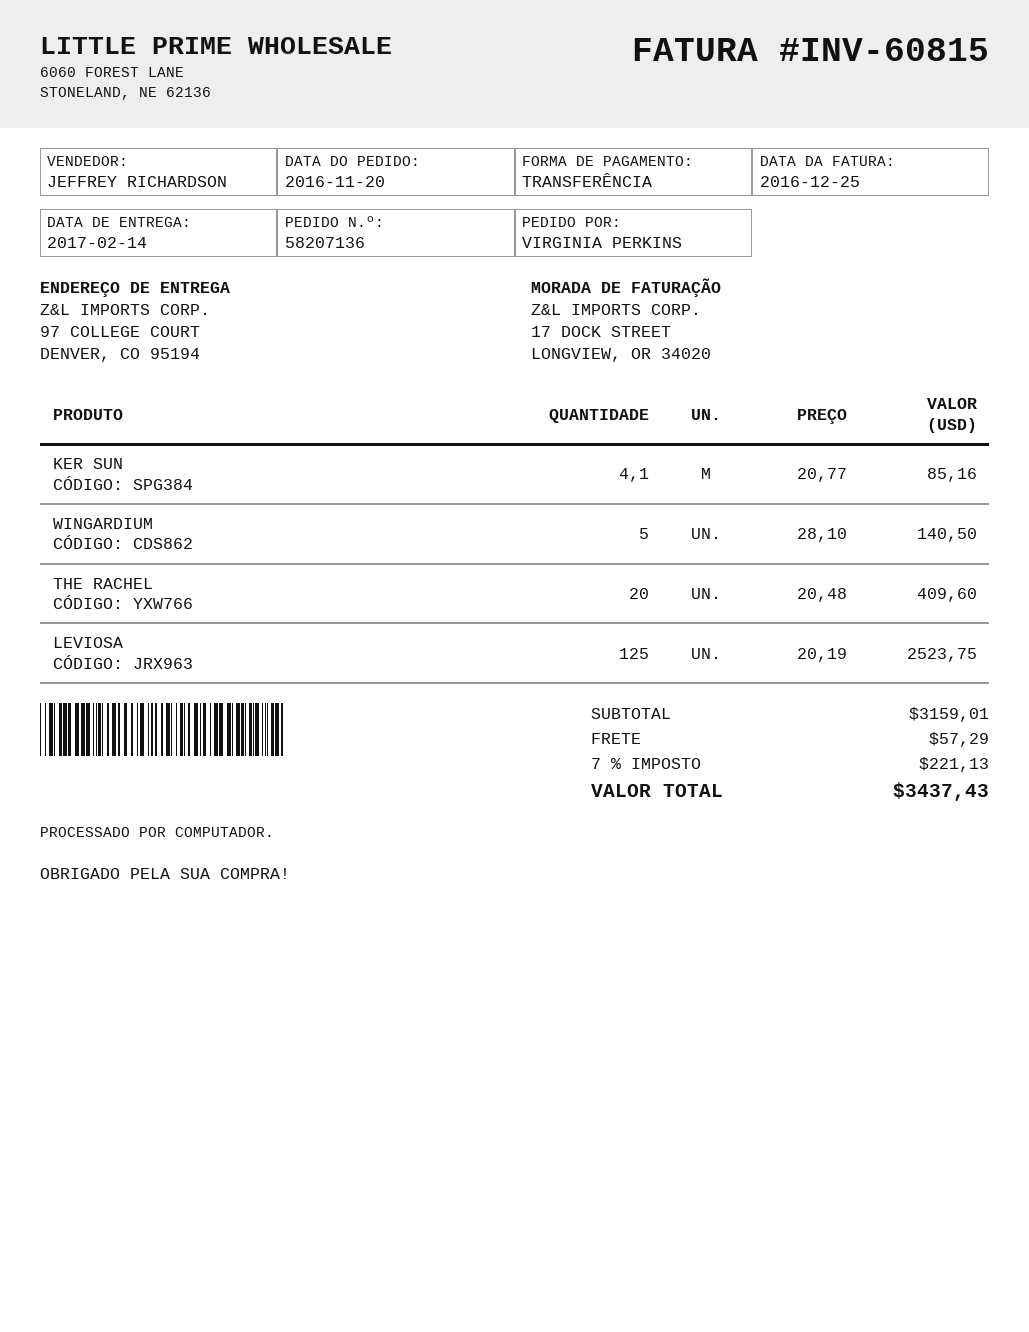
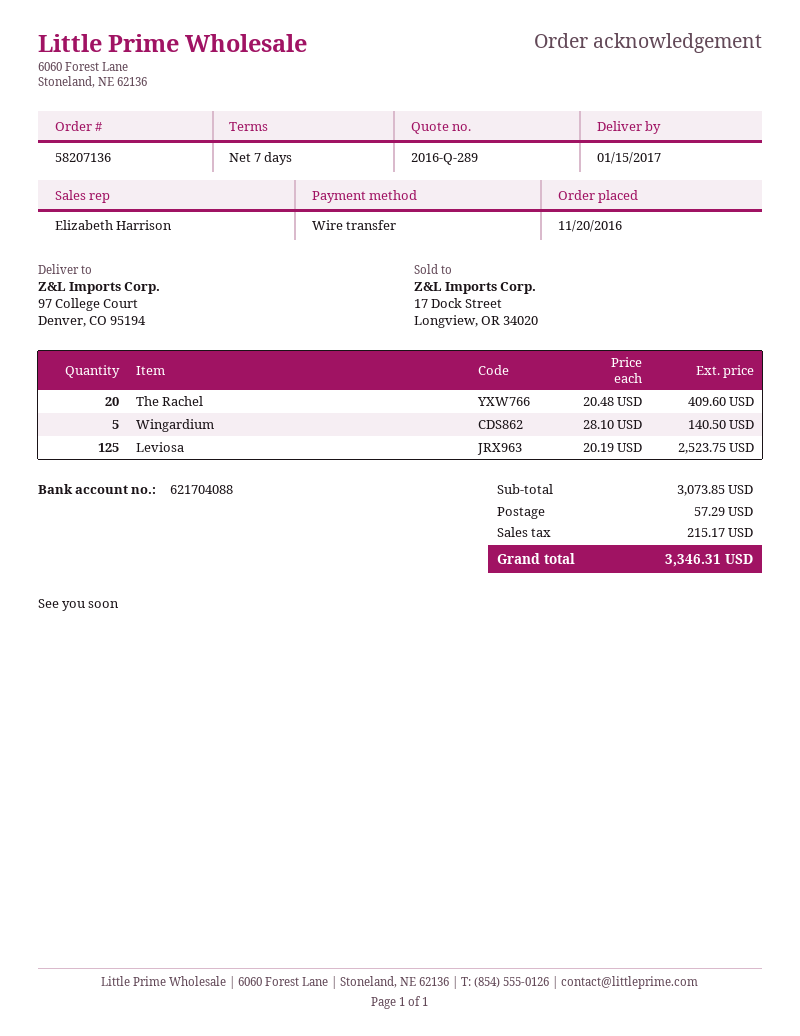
delivery date: 2017-02-14 -> 2017-01-15
sales rep: JEFFREY RICHARDSON -> Elizabeth Harrison
KER SUN: 4.1 x 20.77 = 85.16 -> none
subtotal: 3159.01 -> 3073.85
tax: 221.13 -> 215.17
total: 3437.43 -> 3346.31

